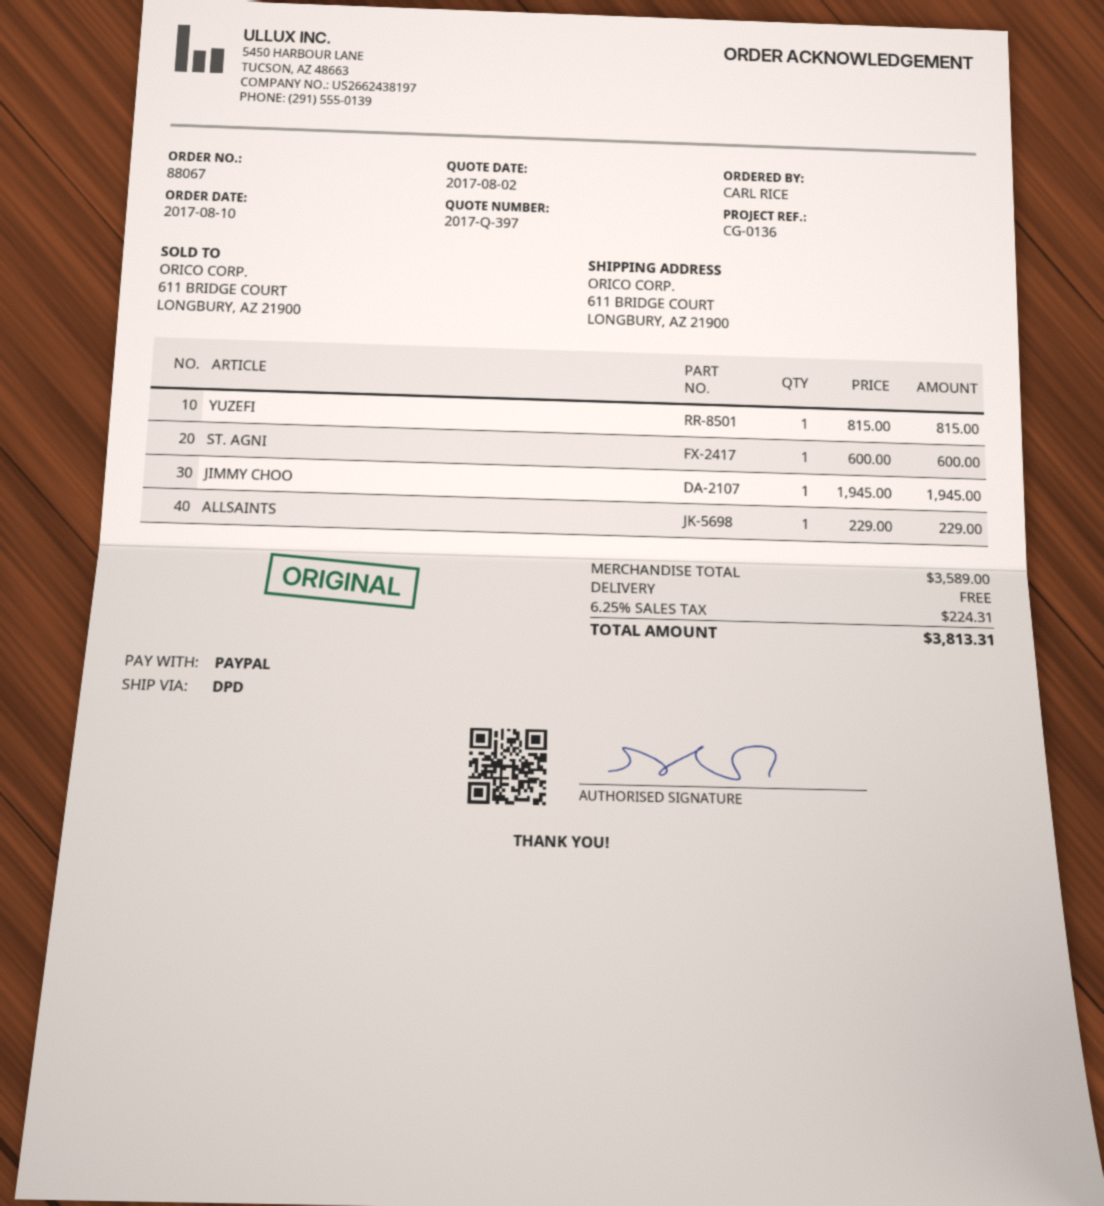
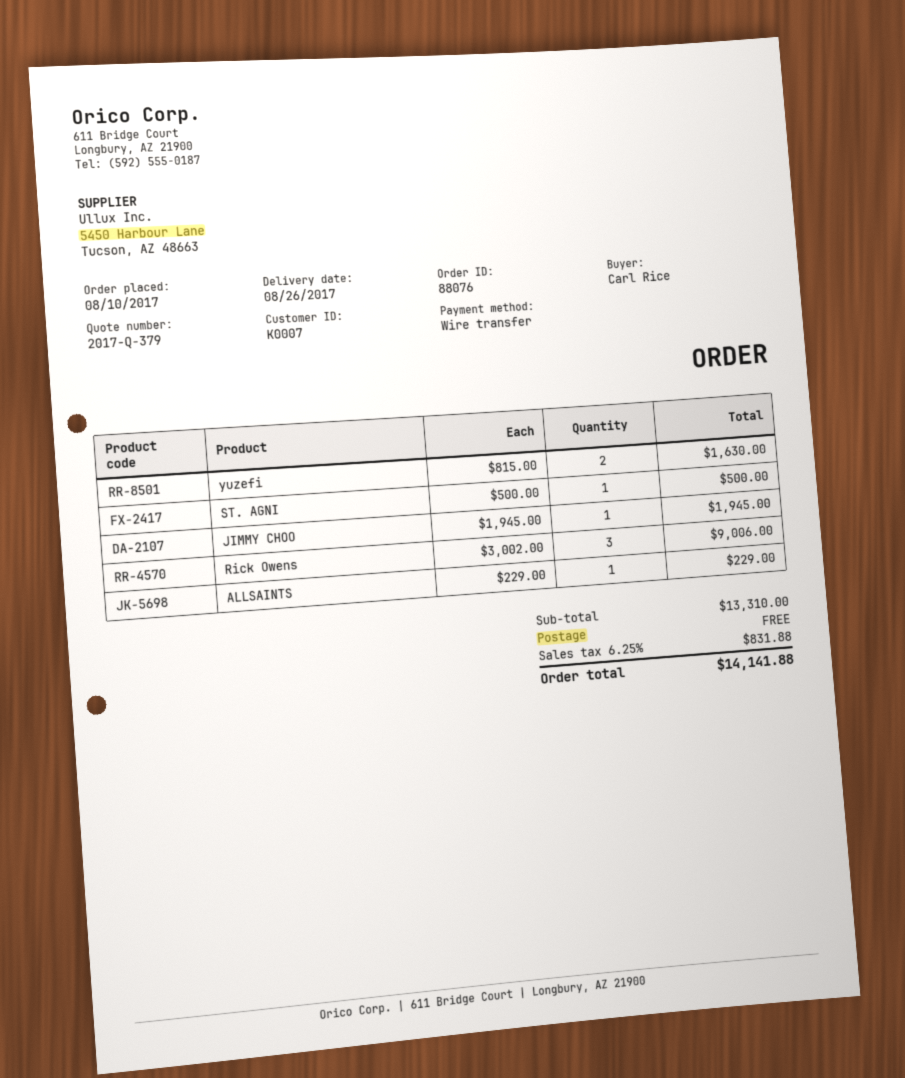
quote number: 2017-Q-397 -> 2017-Q-379
order number: 88067 -> 88076
payment method: PayPal -> bank transfer
YUZEFI: 1 x 815.00 = 815.00 -> 2 x 815.00 = 1630.00
ST. AGNI: 1 x 600.00 = 600.00 -> 1 x 500.00 = 500.00
Rick Owens: none -> 3 x 3002.00 = 9006.00
subtotal: 3589.00 -> 13310.00
tax: 6.25% = 224.31 -> 6.25% = 831.88
total: 3813.31 -> 14141.88

